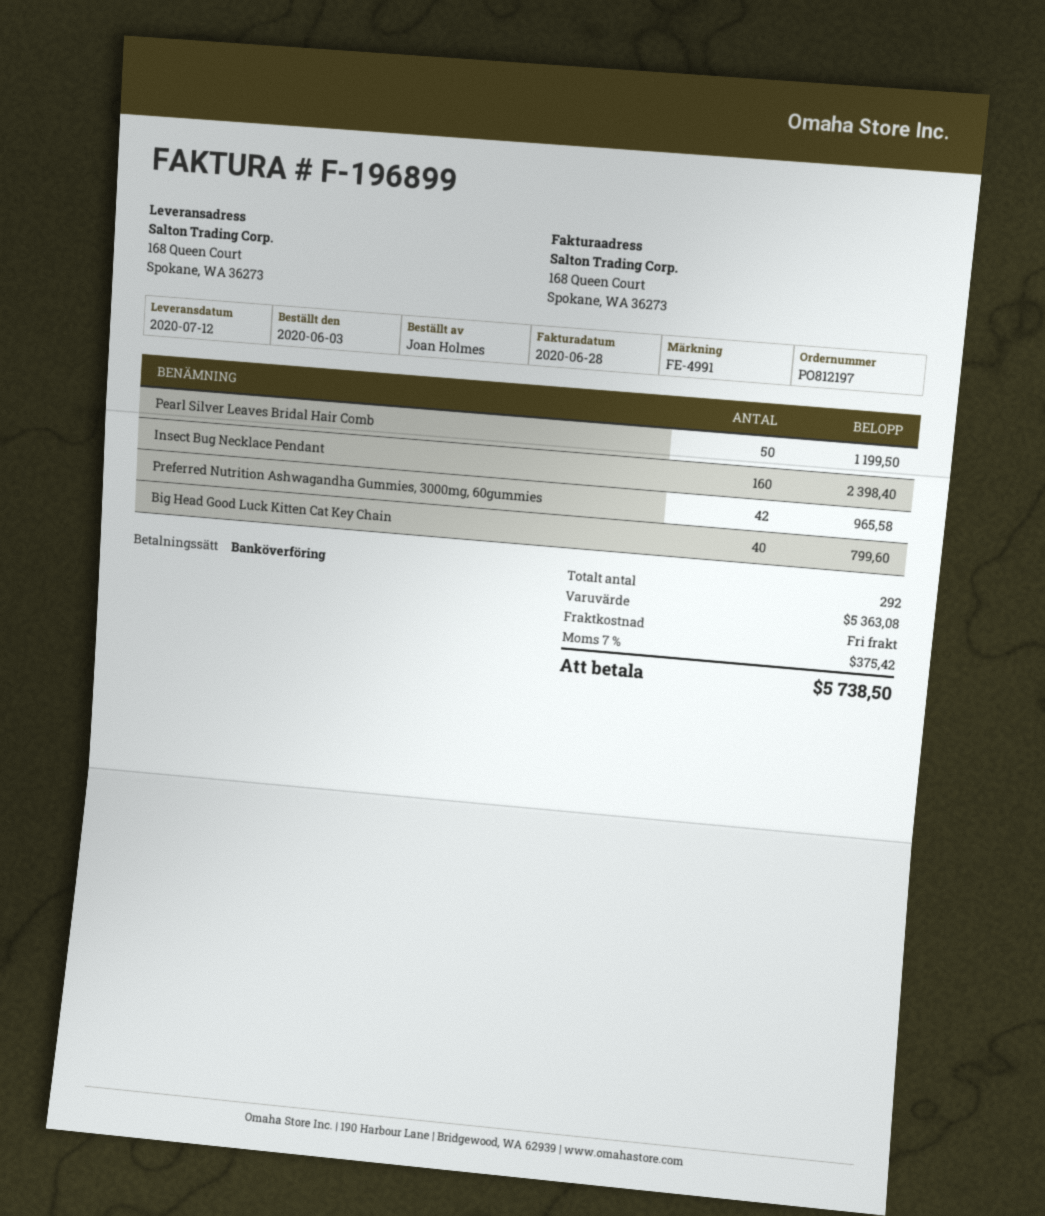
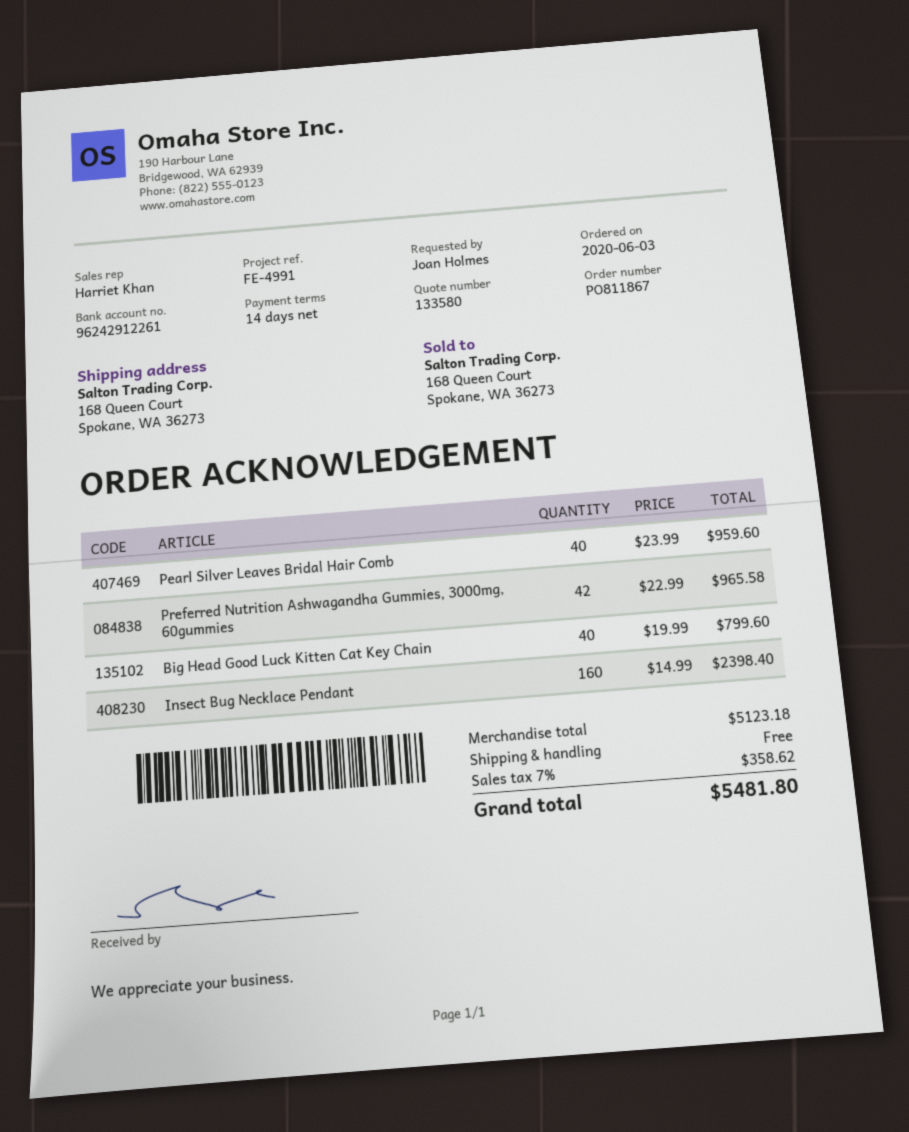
order number: PO812197 -> PO811867
Pearl Silver Leaves Bridal Hair Comb: 50 for 1199.50 -> 40 for 959.60
subtotal: 5363.08 -> 5123.18
tax: 7% = 375.42 -> 7% = 358.62
total: 5738.50 -> 5481.80

